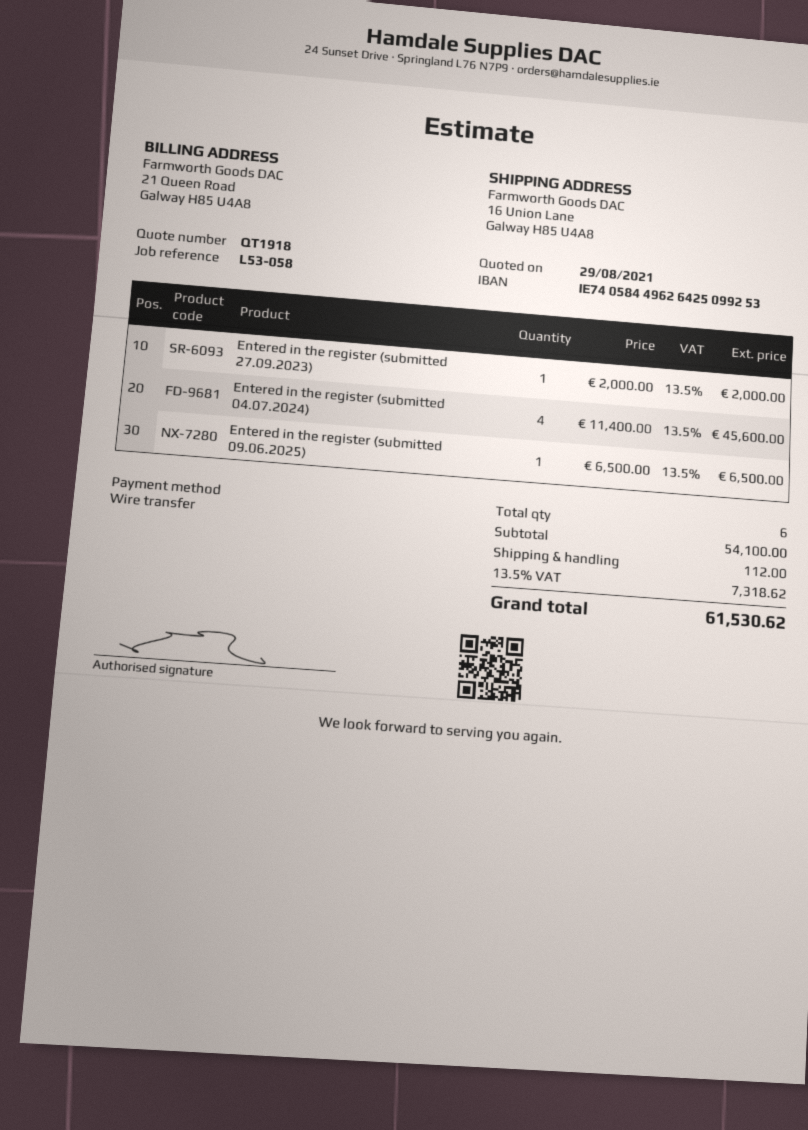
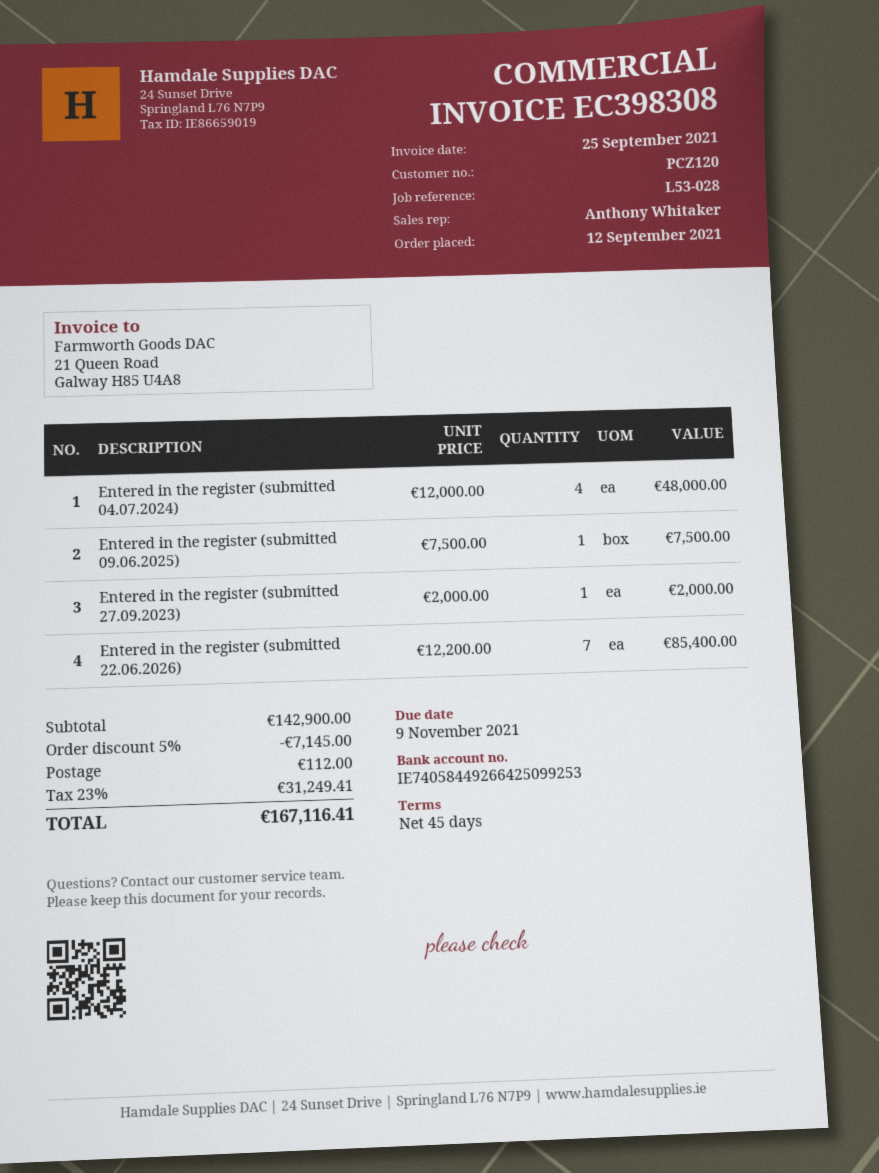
reference: L53-058 -> L53-028
bank account: IE74058449626425099253 -> IE74058449266425099253
Entered in the register (submitted 04.07.2024): 4 x 11400.00 = 45600.00 -> 4 x 12000.00 = 48000.00
Entered in the register (submitted 09.06.2025): 1 x 6500.00 = 6500.00 -> 1 x 7500.00 = 7500.00
Entered in the register (submitted 22.06.2026): none -> 7 x 12200.00 = 85400.00
subtotal: 54100.00 -> 142900.00
discount: none -> 5% = 7145.00
tax: 13.5% = 7318.62 -> 23% = 31249.41
total: 61530.62 -> 167116.41

